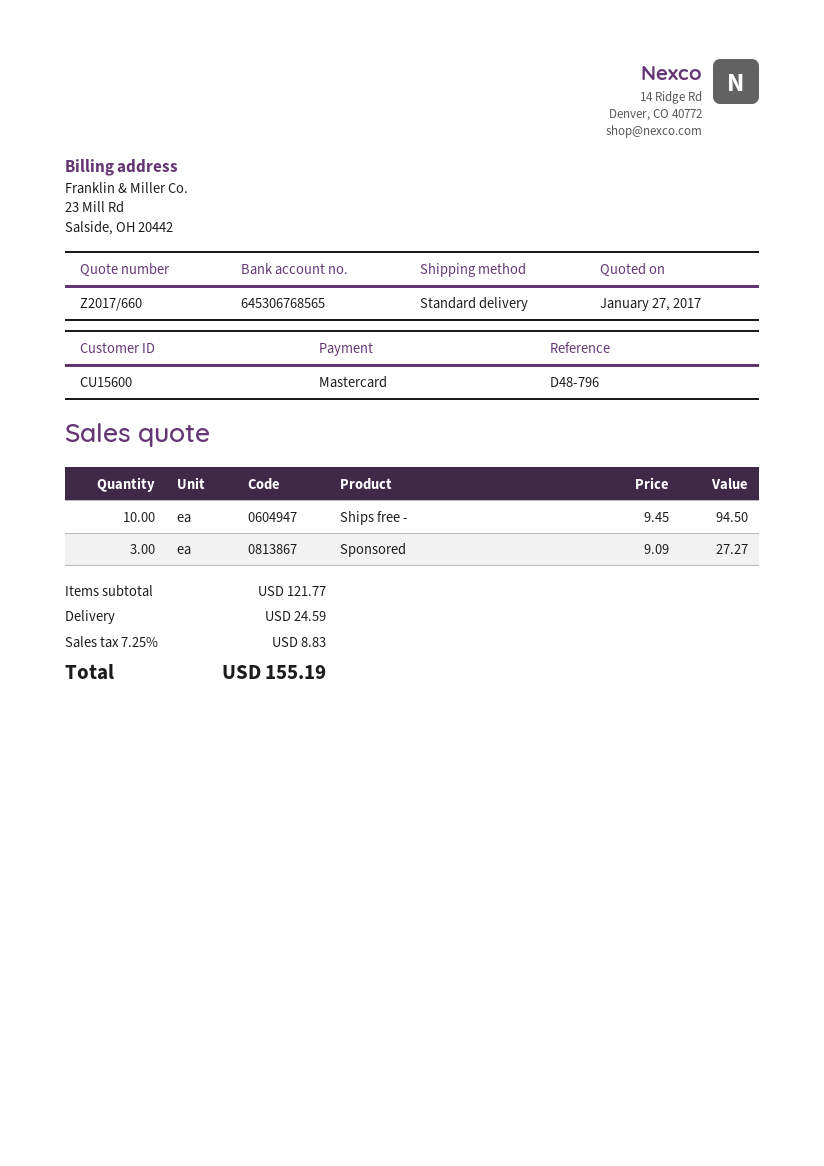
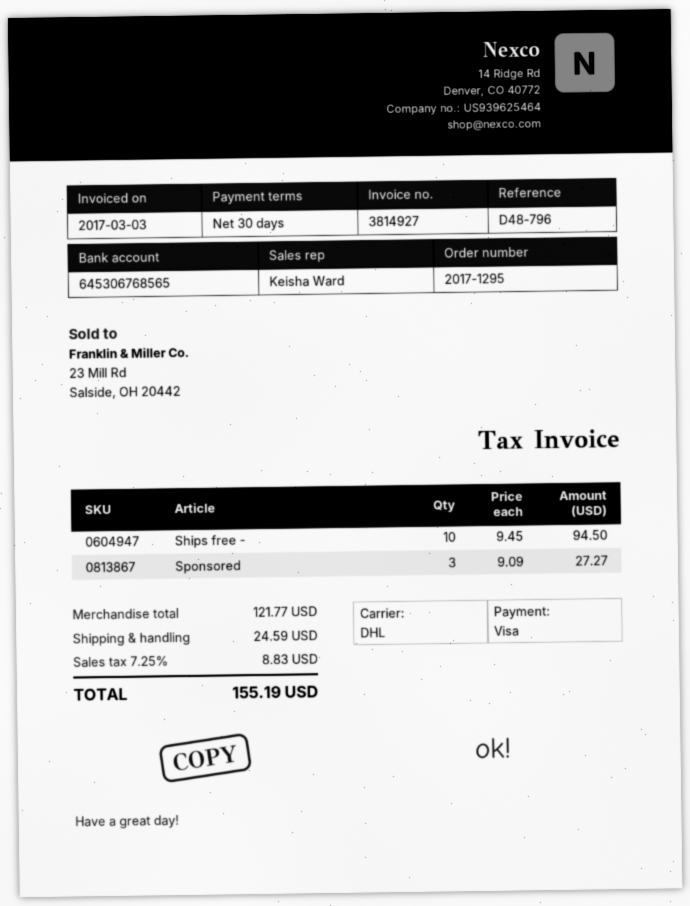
payment method: Mastercard -> Visa
shipping method: standard -> DHL

